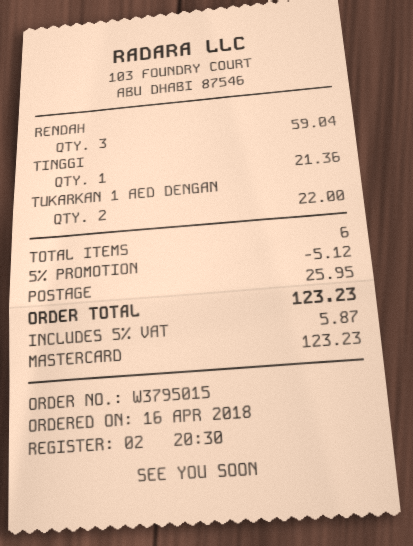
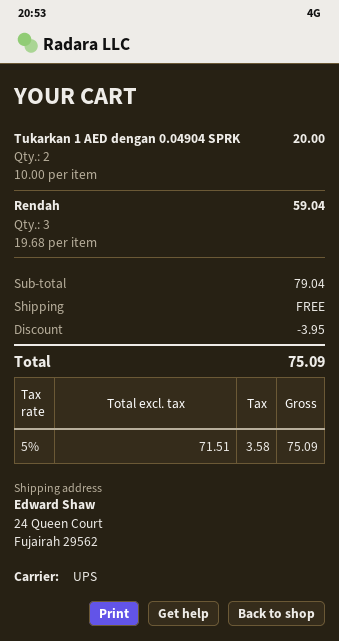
TINGGI: 1 for 21.36 -> none
TUKARKAN 1 AED DENGAN: 2 for 22.00 -> 2 for 20.00
discount: 5.12 -> 3.95
shipping: 25.95 -> 0.00
tax: 5% = 5.87 -> 5% = 3.58
total: 123.23 -> 75.09

